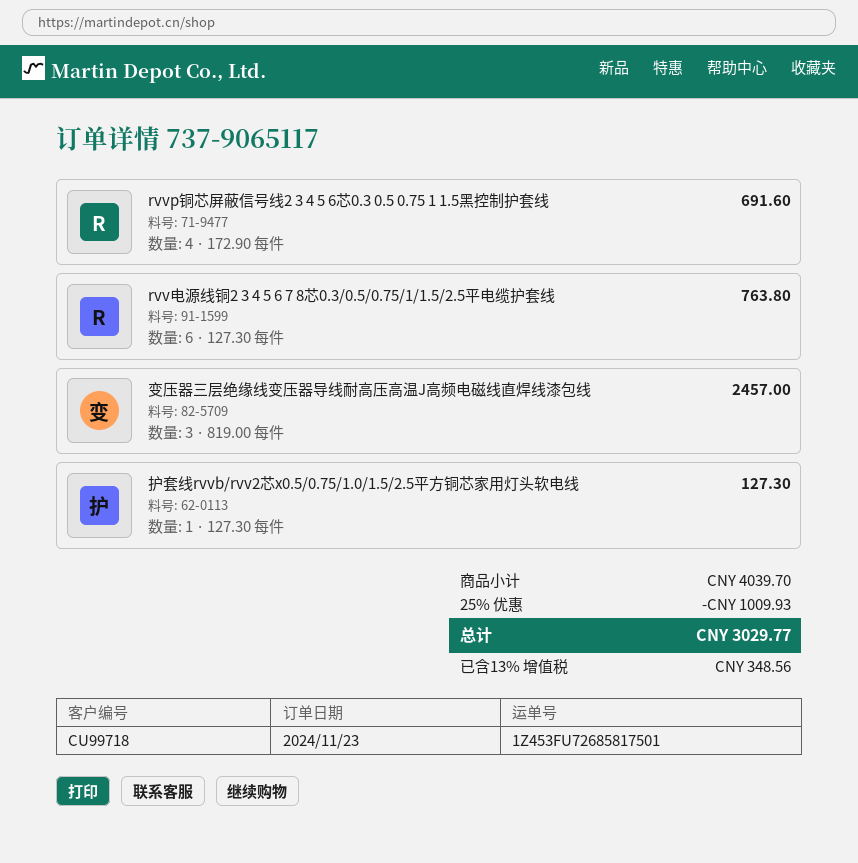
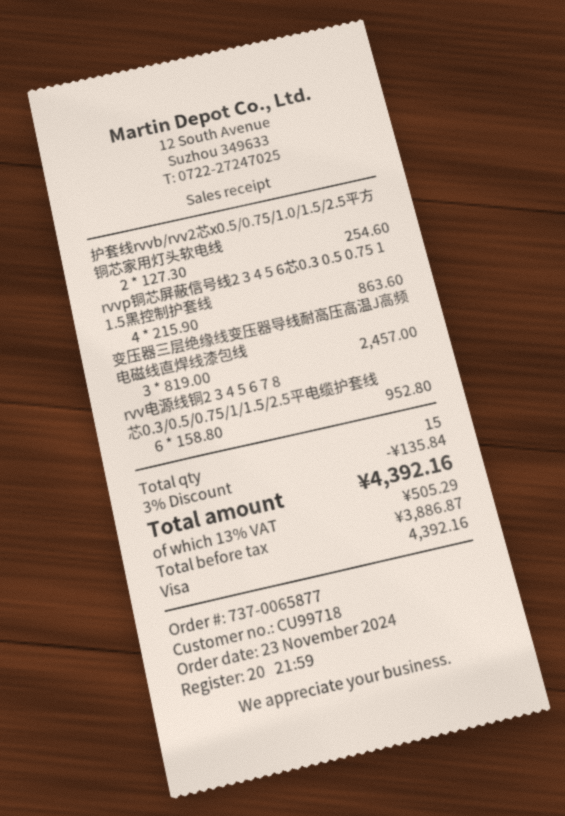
order number: 737-9065117 -> 737-0065877
rvvp铜芯屏蔽信号线2 3 4 5 6芯0.3 0.5 0.75 1 1.5黑控制护套线: 4 x 172.90 = 691.60 -> 4 x 215.90 = 863.60
rvv电源线铜2 3 4 5 6 7 8芯0.3/0.5/0.75/1/1.5/2.5平电缆护套线: 6 x 127.30 = 763.80 -> 6 x 158.80 = 952.80
护套线rvvb/rvv2芯x0.5/0.75/1.0/1.5/2.5平方铜芯家用灯头软电线: 1 x 127.30 = 127.30 -> 2 x 127.30 = 254.60
discount: 25% = 1009.93 -> 3% = 135.84
tax: 13% = 348.56 -> 13% = 505.29
total: 3029.77 -> 4392.16

